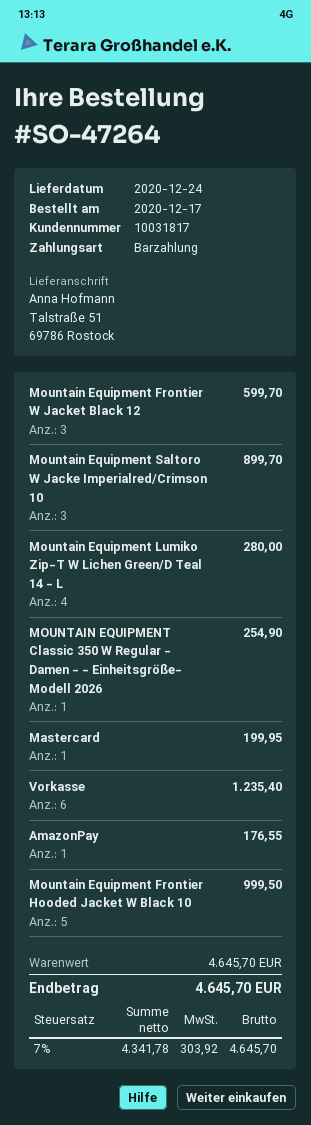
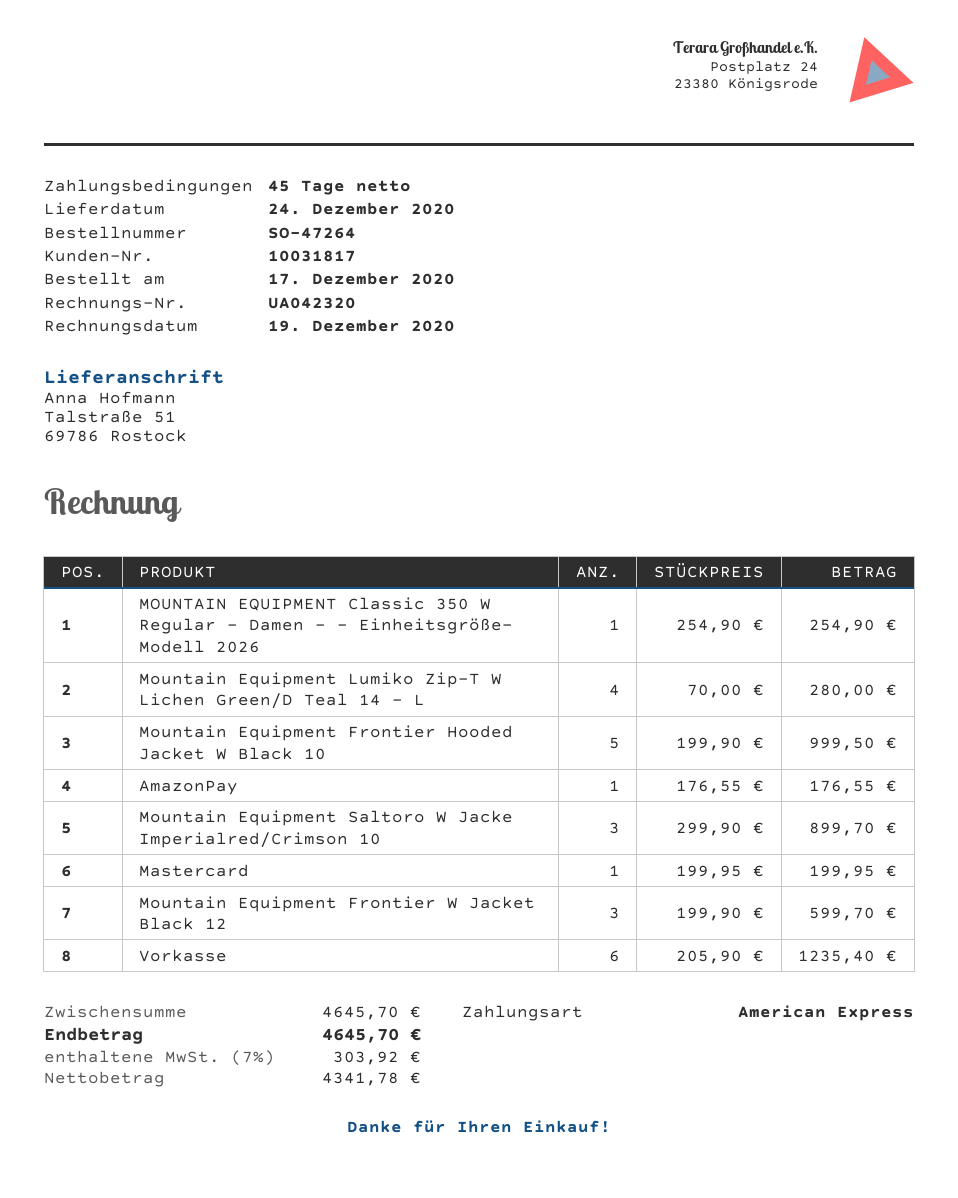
payment method: cash -> American Express

